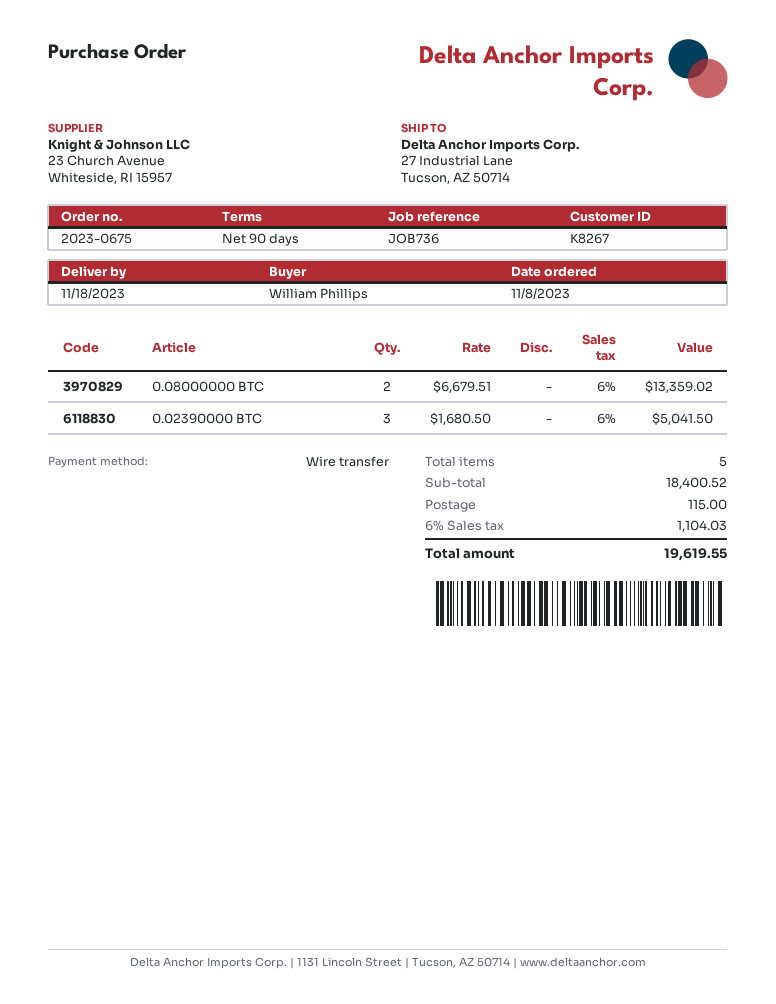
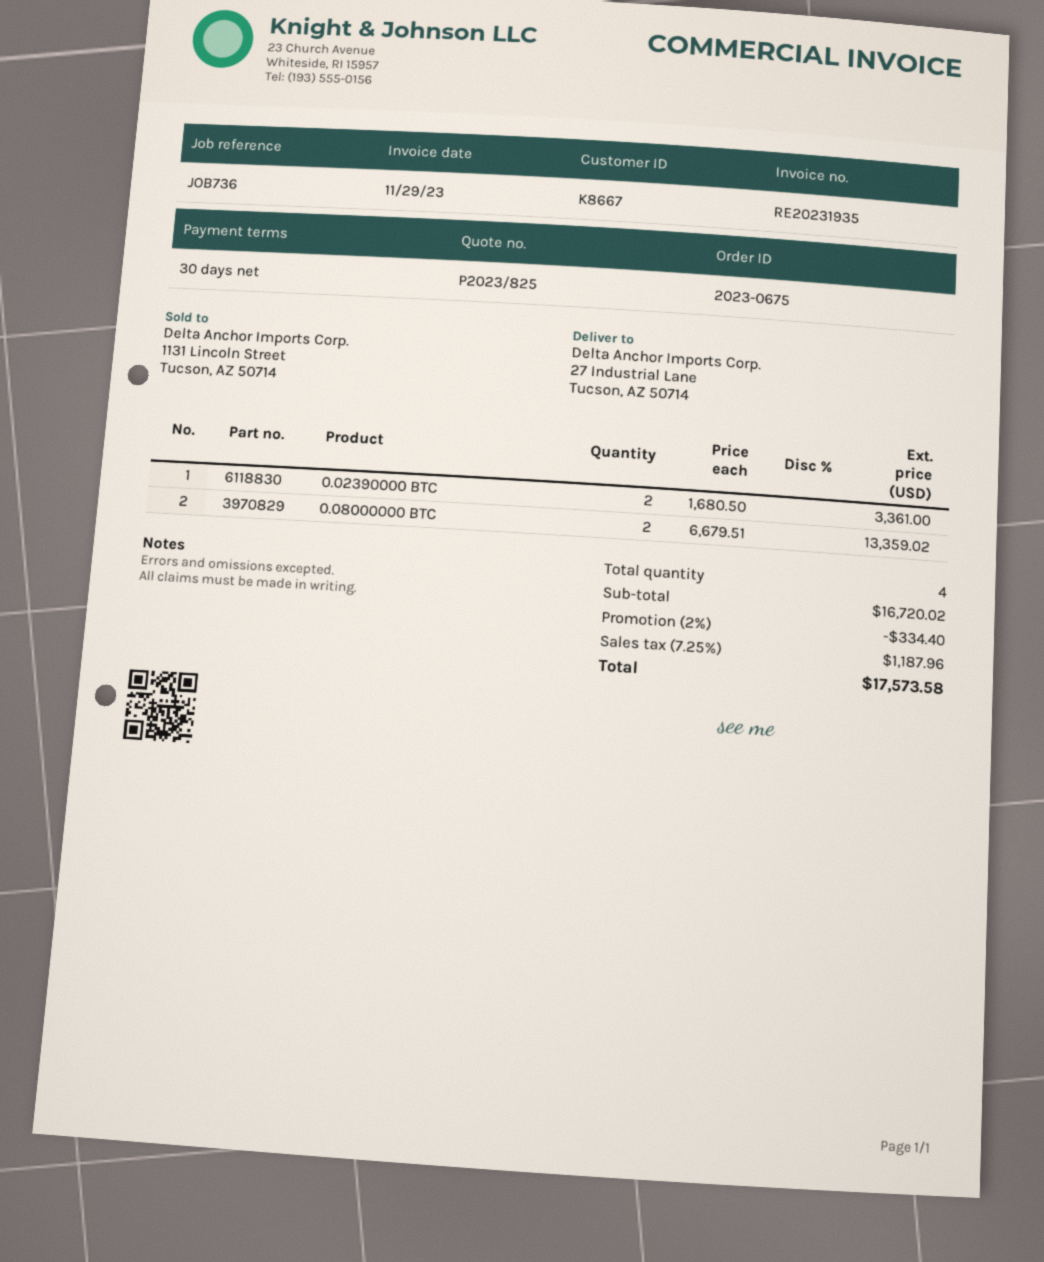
payment terms: 90 days -> 30 days
customer number: K8267 -> K8667
0.02390000 BTC: 3 x 1680.50 = 5041.50 -> 2 x 1680.50 = 3361.00
total quantity: 5 -> 4
subtotal: 18400.52 -> 16720.02
discount: none -> 2% = 334.40
shipping: 115.00 -> none
tax: 6% = 1104.03 -> 7.25% = 1187.96
total: 19619.55 -> 17573.58

